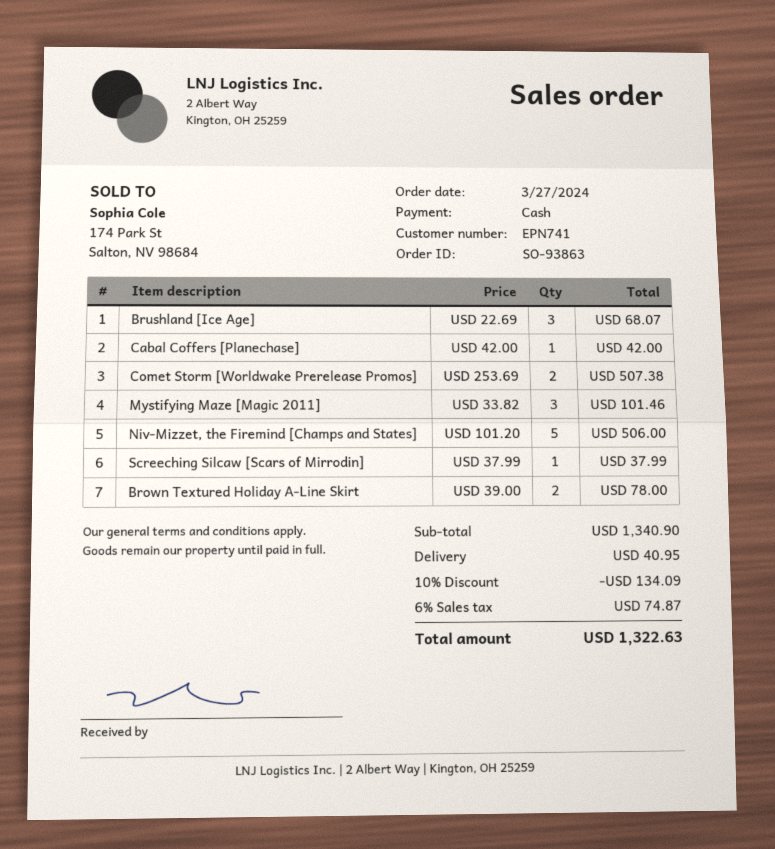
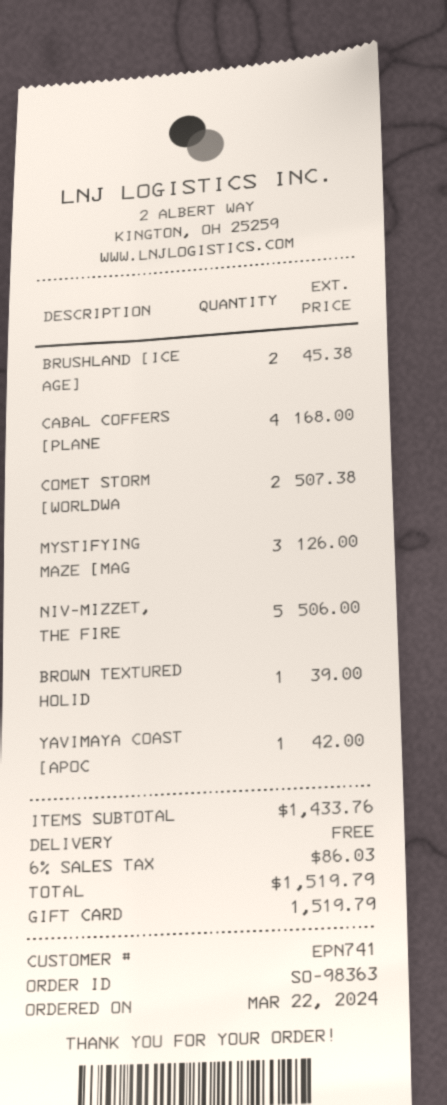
order number: SO-93863 -> SO-98363
order date: 2024-03-27 -> 2024-03-22
payment method: cash -> gift card
Brushland [Ice Age]: 3 for 68.07 -> 2 for 45.38
Cabal Coffers [Planechase]: 1 for 42.00 -> 4 for 168.00
Mystifying Maze [Magic 2011]: 3 for 101.46 -> 3 for 126.00
Screeching Silcaw [Scars of Mirrodin]: 1 for 37.99 -> none
Brown Textured Holiday A-Line Skirt: 2 for 78.00 -> 1 for 39.00
YAVIMAYA COAST [APOC: none -> 1 for 42.00
subtotal: 1340.90 -> 1433.76
discount: 10% = 134.09 -> none
shipping: 40.95 -> 0.00
tax: 6% = 74.87 -> 6% = 86.03
total: 1322.63 -> 1519.79

